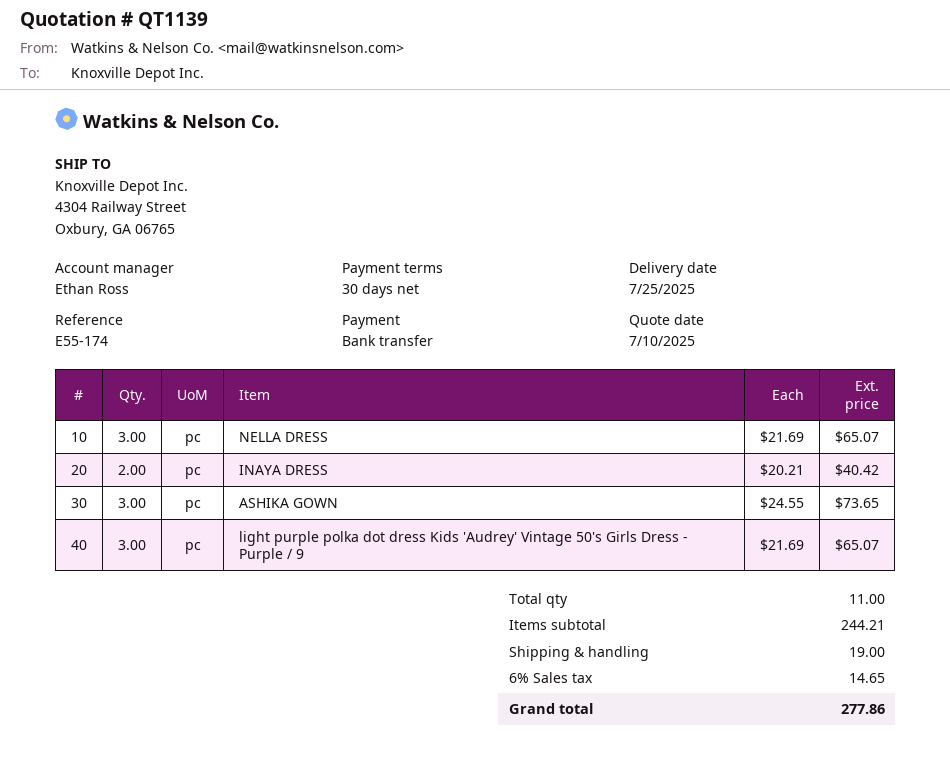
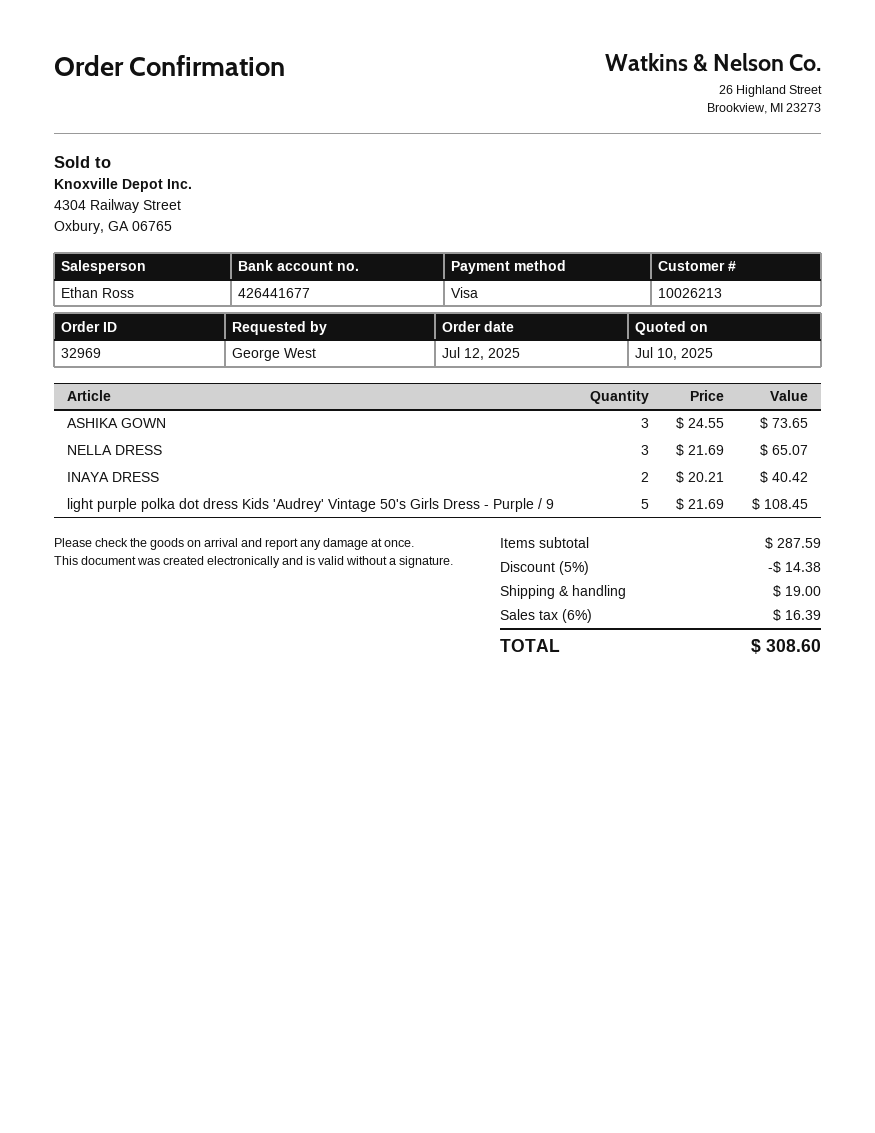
payment method: bank transfer -> Visa
light purple polka dot dress Kids 'Audrey' Vintage 50's Girls Dress - Purple / 9: 3 x 21.69 = 65.07 -> 5 x 21.69 = 108.45
subtotal: 244.21 -> 287.59
discount: none -> 5% = 14.38
tax: 6% = 14.65 -> 6% = 16.39
total: 277.86 -> 308.60

